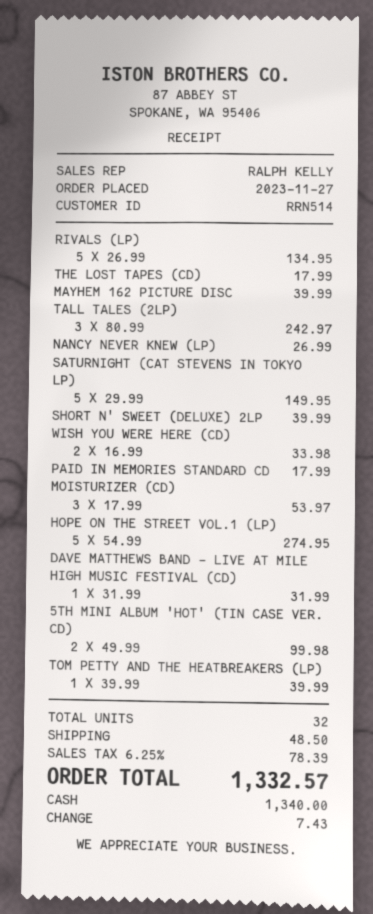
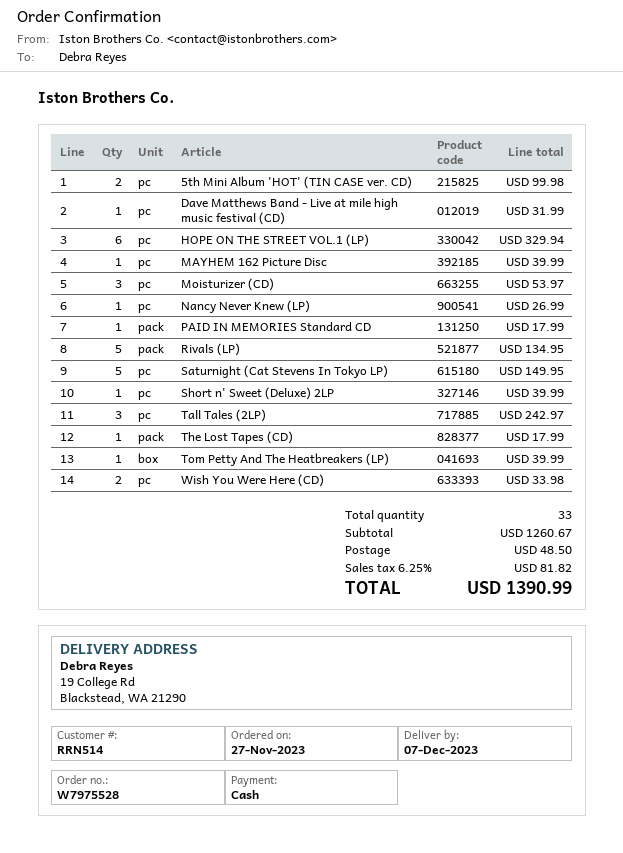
HOPE ON THE STREET VOL.1 (LP): 5 for 274.95 -> 6 for 329.94
total quantity: 32 -> 33
tax: 6.25% = 78.39 -> 6.25% = 81.82
total: 1332.57 -> 1390.99

